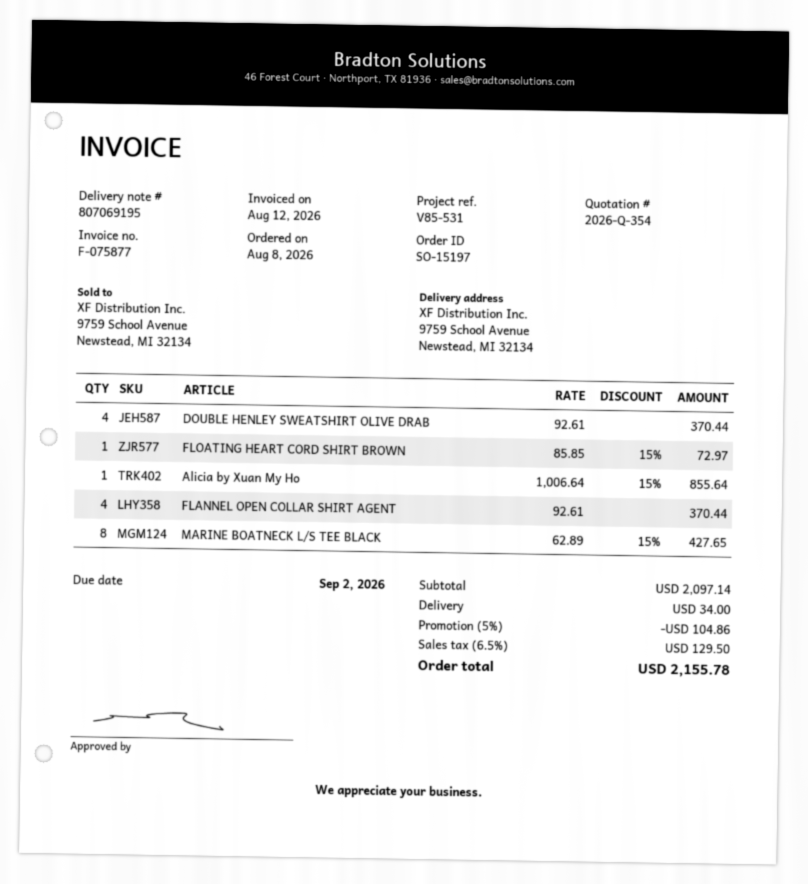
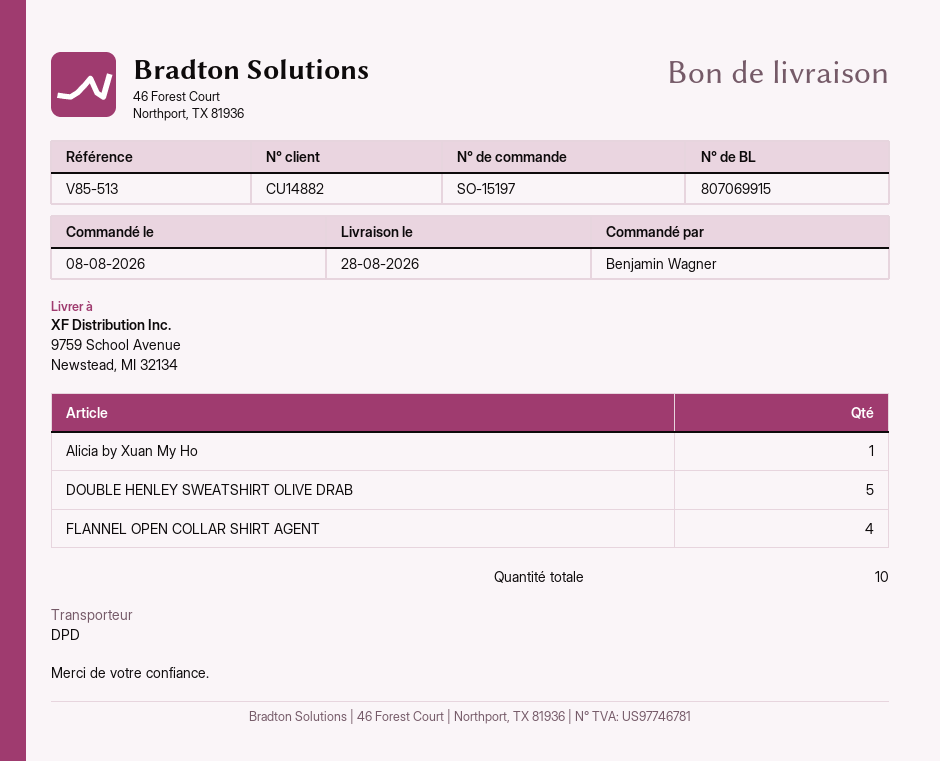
delivery note number: 807069195 -> 807069915
reference: V85-531 -> V85-513
DOUBLE HENLEY SWEATSHIRT OLIVE DRAB: 4 -> 5
FLOATING HEART CORD SHIRT BROWN: 1 -> none
MARINE BOATNECK L/S TEE BLACK: 8 -> none

